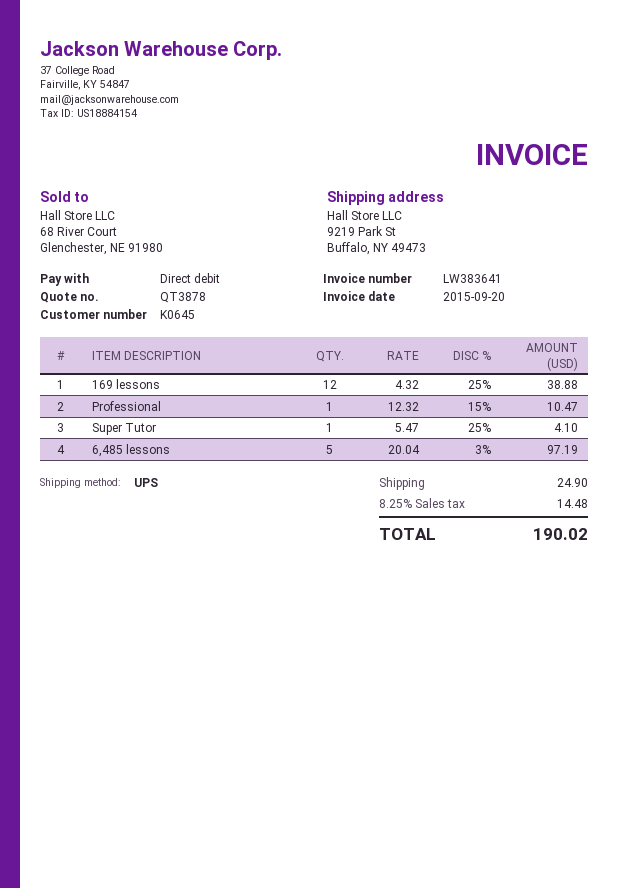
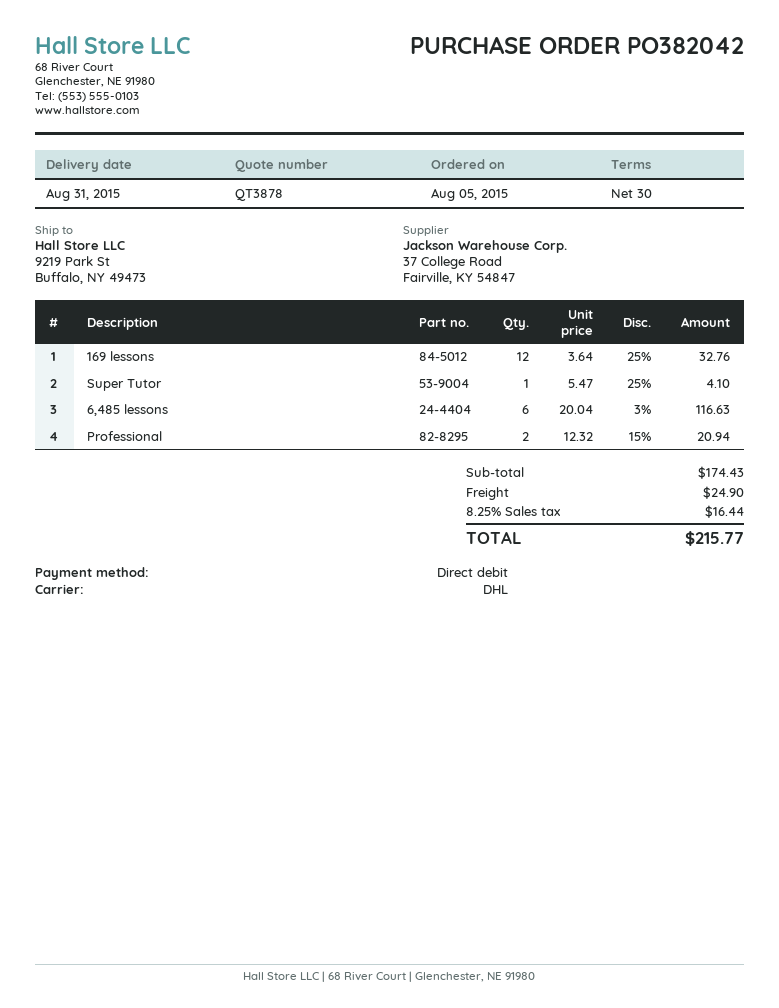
shipping method: UPS -> DHL
169 lessons: 12 x 4.32 - 25% = 38.88 -> 12 x 3.64 - 25% = 32.76
Professional: 1 x 12.32 - 15% = 10.47 -> 2 x 12.32 - 15% = 20.94
6,485 lessons: 5 x 20.04 - 3% = 97.19 -> 6 x 20.04 - 3% = 116.63
tax: 8.25% = 14.48 -> 8.25% = 16.44
total: 190.02 -> 215.77

